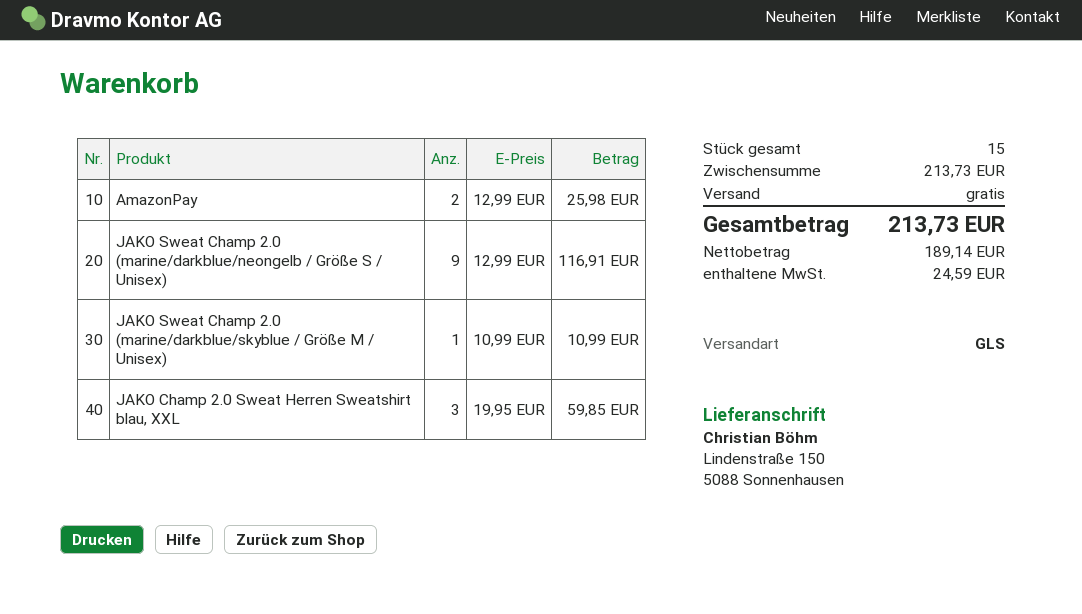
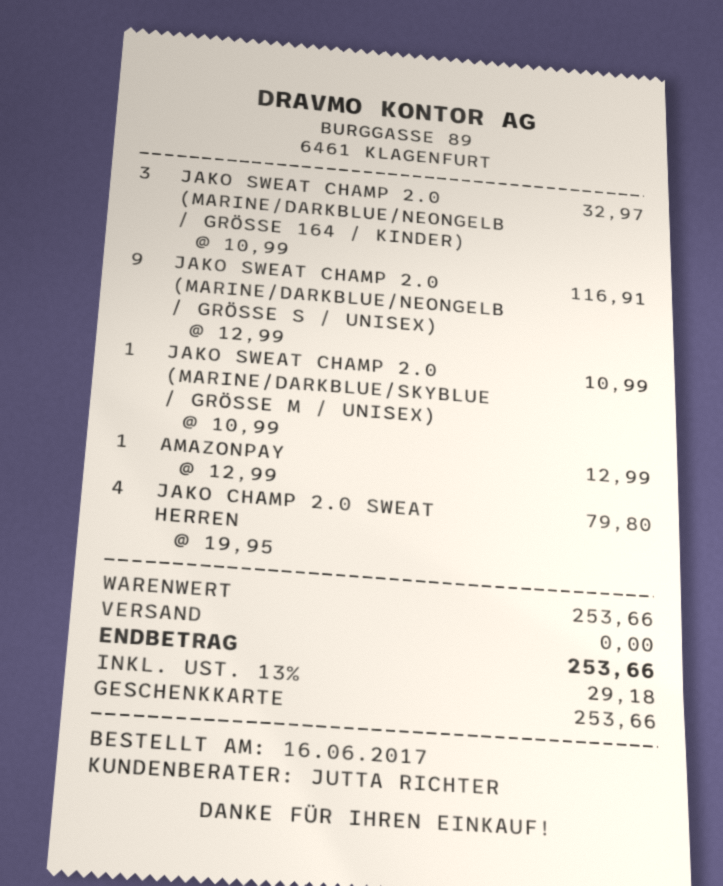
AmazonPay: 2 x 12.99 = 25.98 -> 1 x 12.99 = 12.99
JAKO Champ 2.0 Sweat Herren Sweatshirt blau, XXL: 3 x 19.95 = 59.85 -> 4 x 19.95 = 79.80
JAKO SWEAT CHAMP 2.0 (MARINE/DARKBLUE/NEONGELB / GRÖSSE 164 / KINDER): none -> 3 x 10.99 = 32.97
subtotal: 213.73 -> 253.66
tax: 24.59 -> 29.18
total: 213.73 -> 253.66

